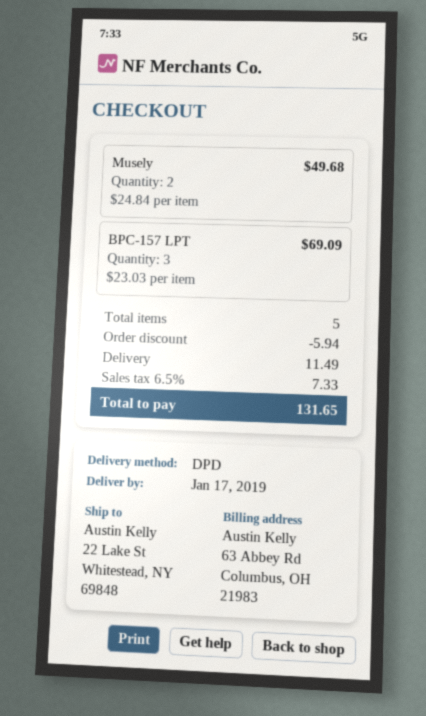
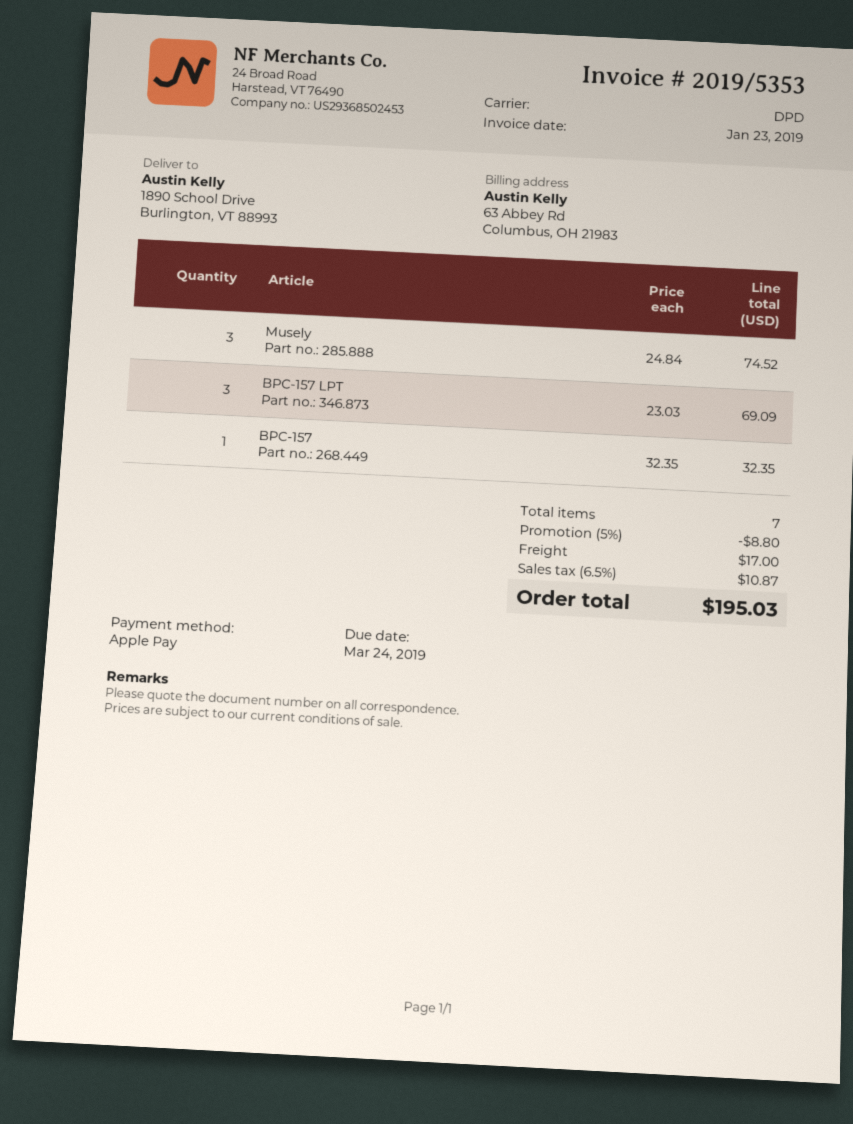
ship to: 22 Lake St, Whitestead, NY 69848 -> 1890 School Drive, Burlington, VT 88993
Musely: 2 x 24.84 = 49.68 -> 3 x 24.84 = 74.52
BPC-157: none -> 1 x 32.35 = 32.35
total quantity: 5 -> 7
discount: 5.94 -> 8.80
shipping: 11.49 -> 17.00
tax: 6.5% = 7.33 -> 6.5% = 10.87
total: 131.65 -> 195.03

